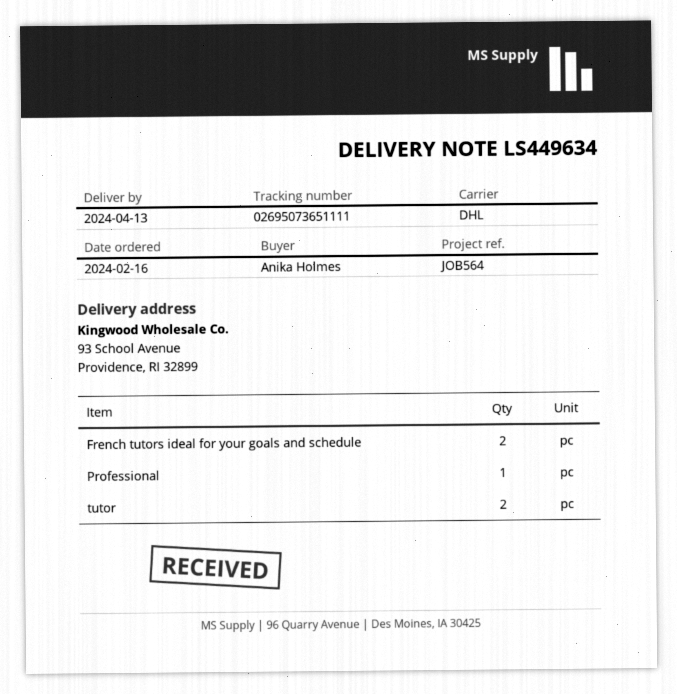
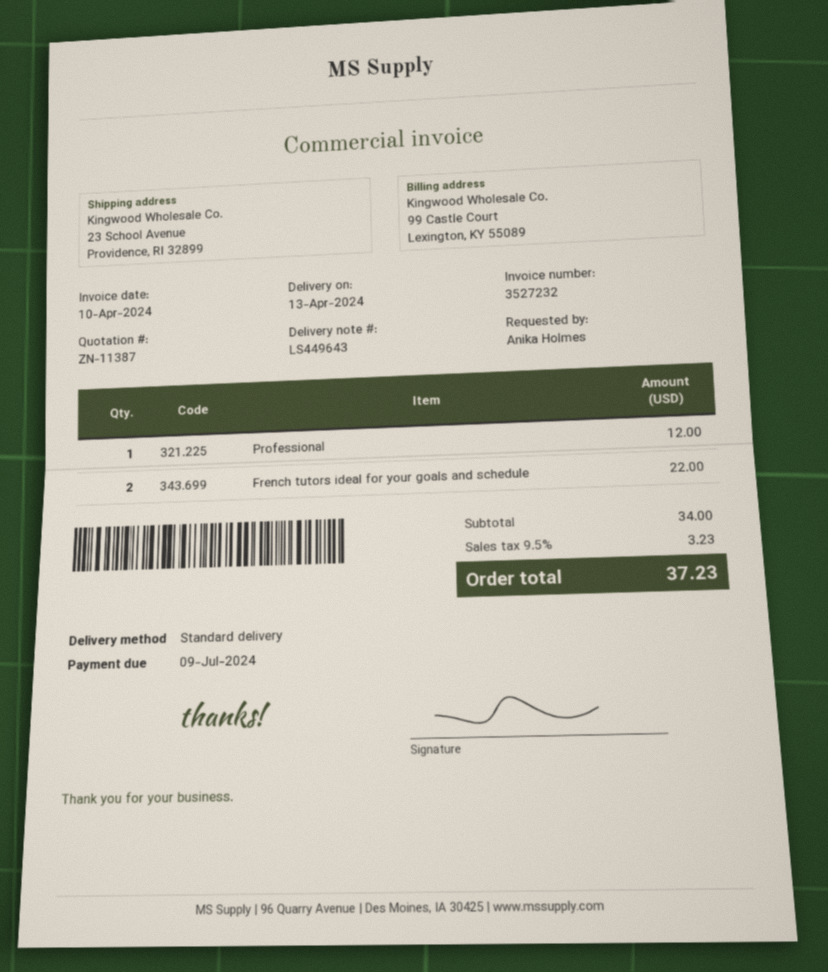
delivery note number: LS449634 -> LS449643
shipping method: DHL -> standard
ship to: 93 School Avenue, Providence, RI 32899 -> 23 School Avenue, Providence, RI 32899
tutor: 2 -> none

